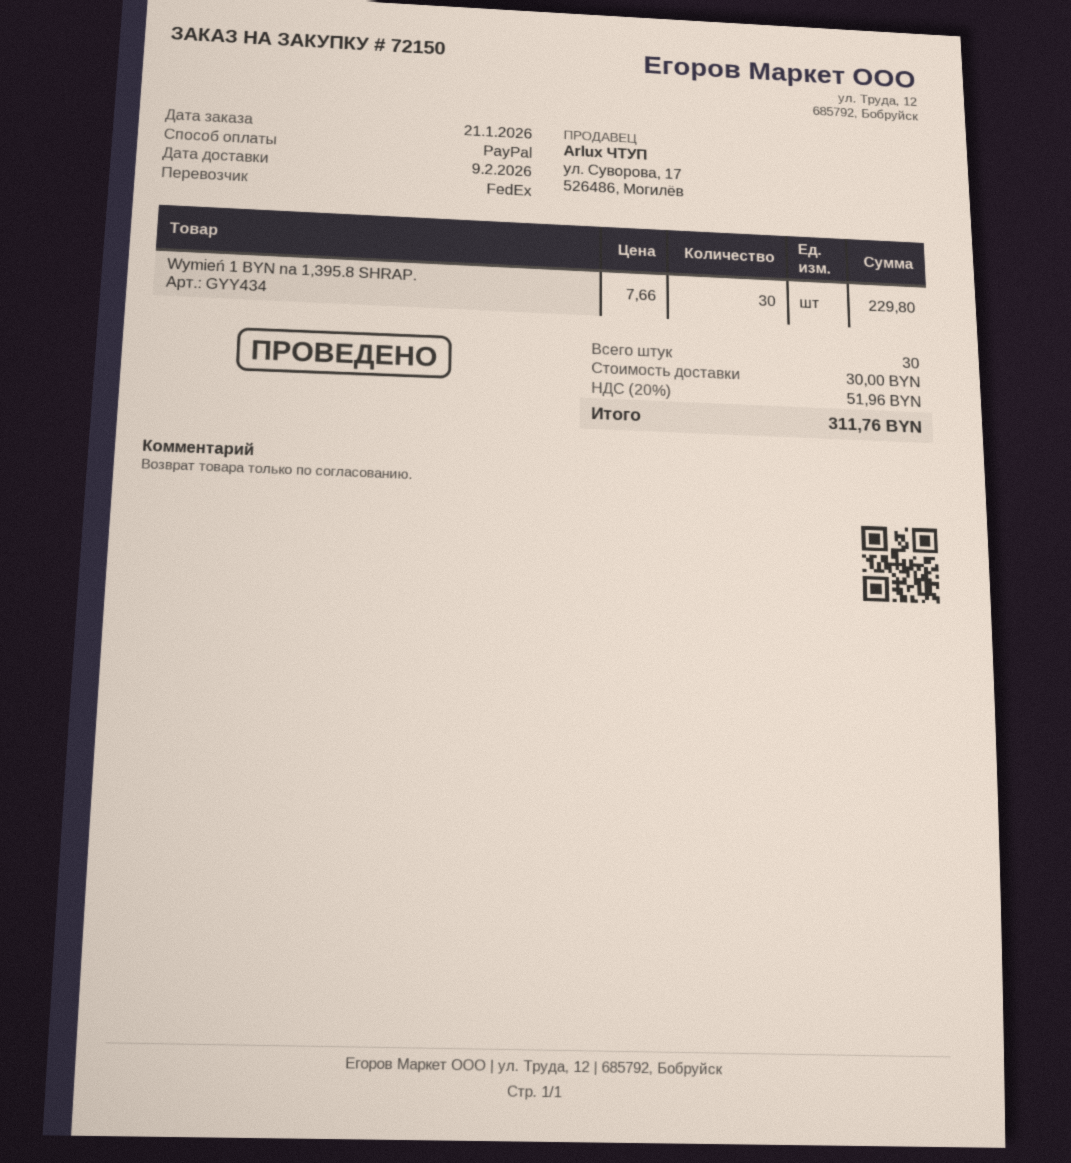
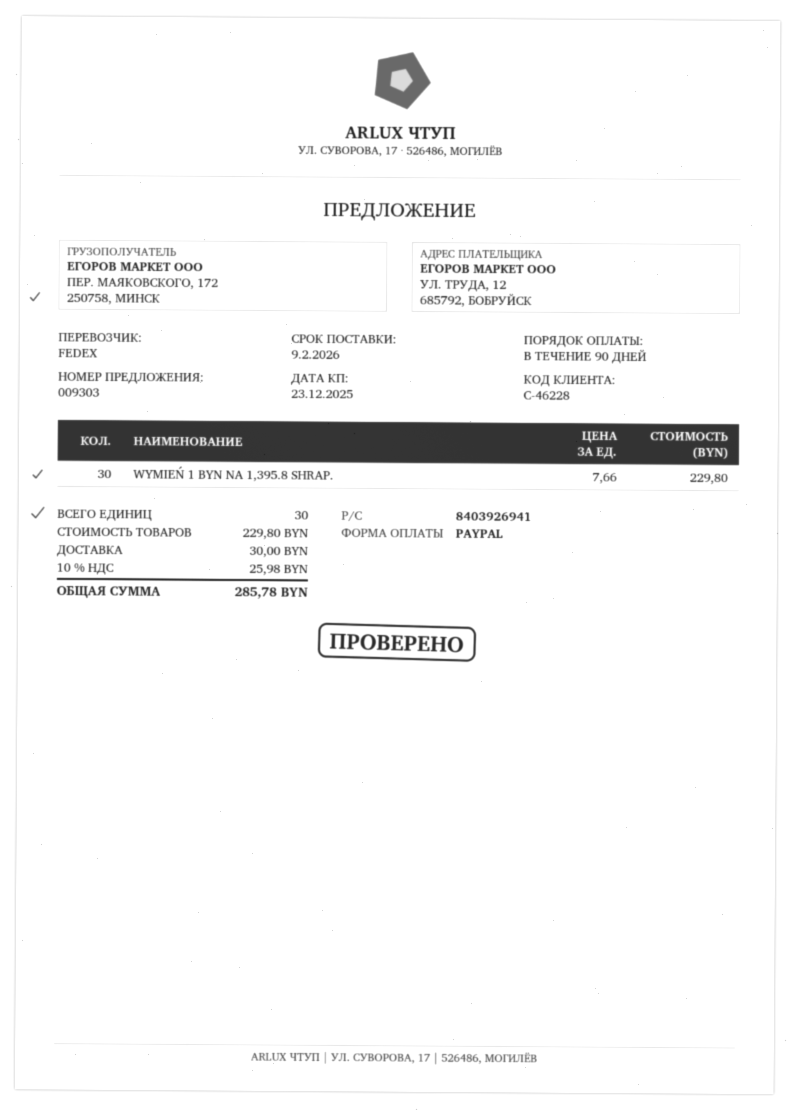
tax: 20% = 51.96 -> 10% = 25.98
total: 311.76 -> 285.78

